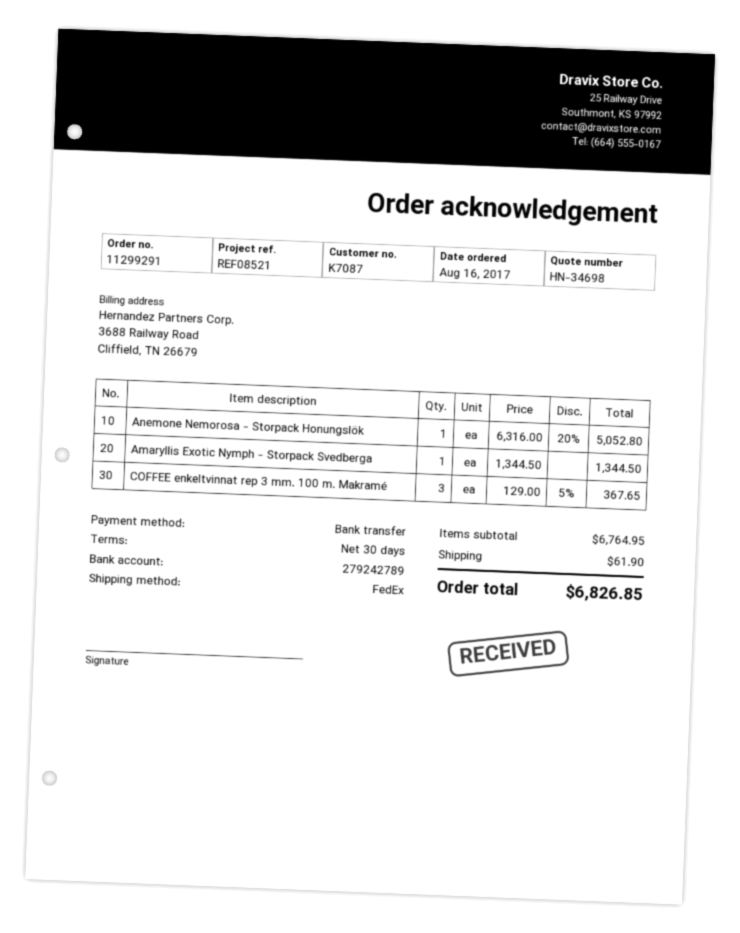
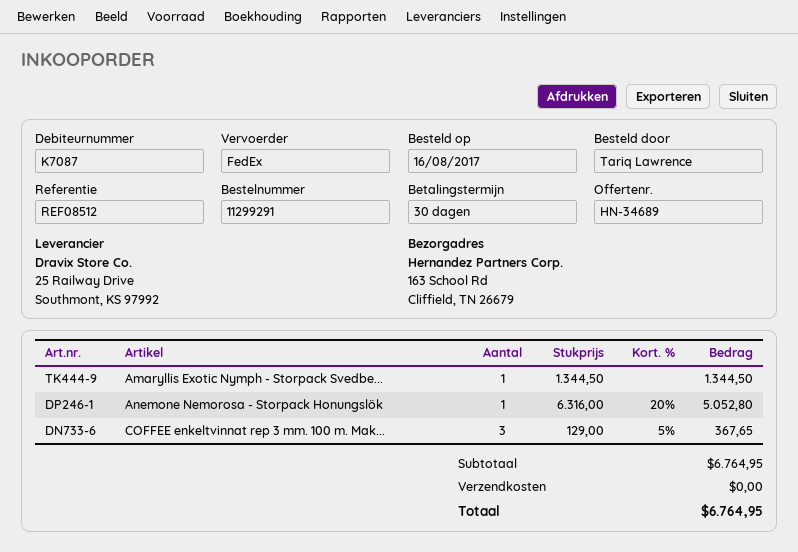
quote number: HN-34698 -> HN-34689
reference: REF08521 -> REF08512
shipping: 61.90 -> 0.00
total: 6826.85 -> 6764.95

